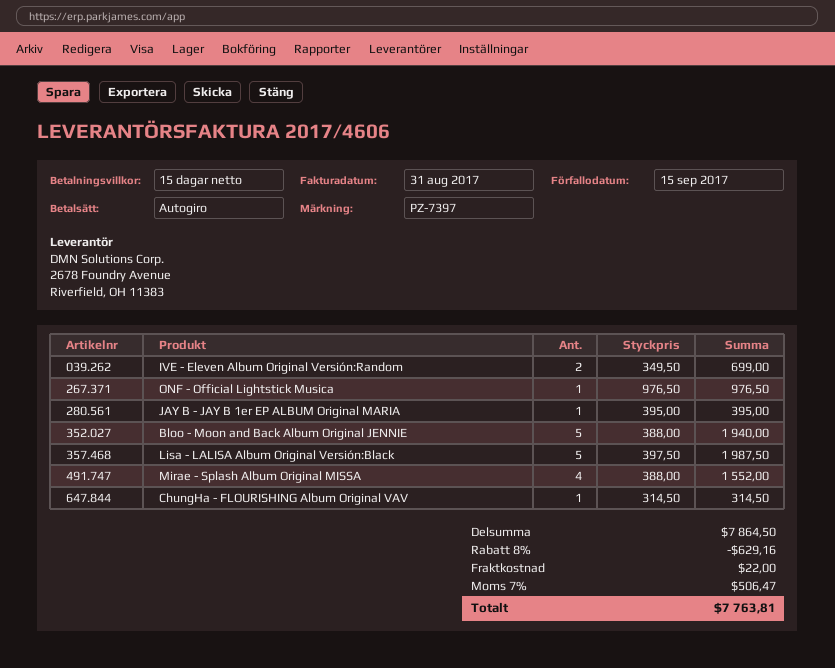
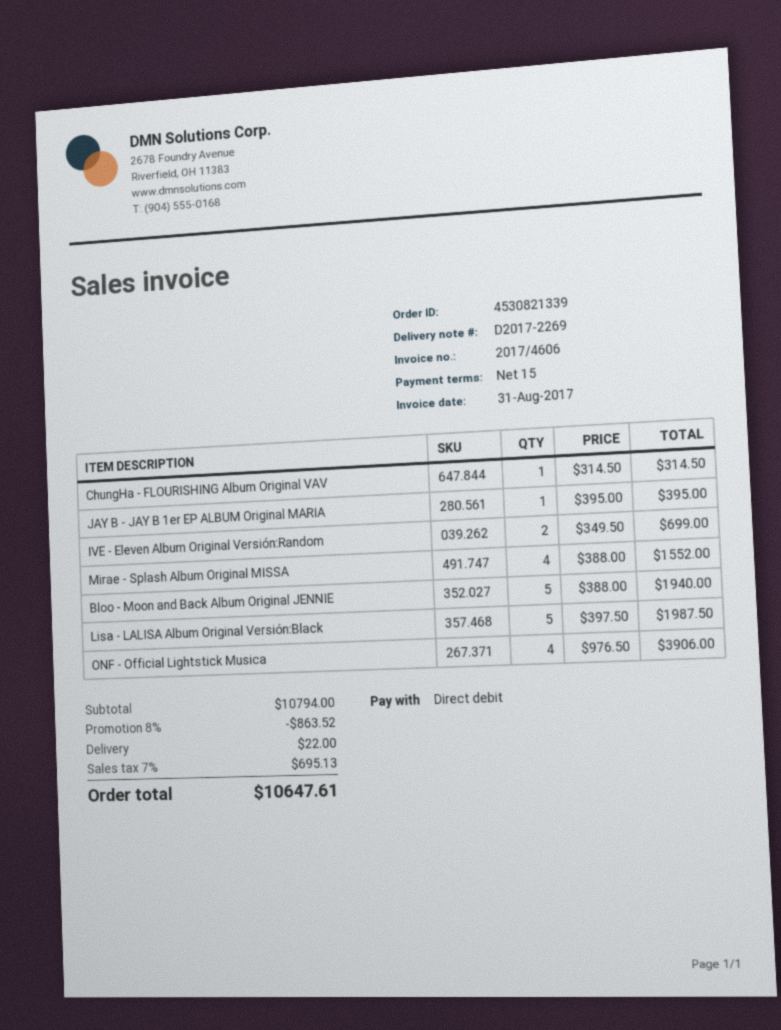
ONF - Official Lightstick Musica: 1 x 976.50 = 976.50 -> 4 x 976.50 = 3906.00
subtotal: 7864.50 -> 10794.00
discount: 8% = 629.16 -> 8% = 863.52
tax: 7% = 506.47 -> 7% = 695.13
total: 7763.81 -> 10647.61

